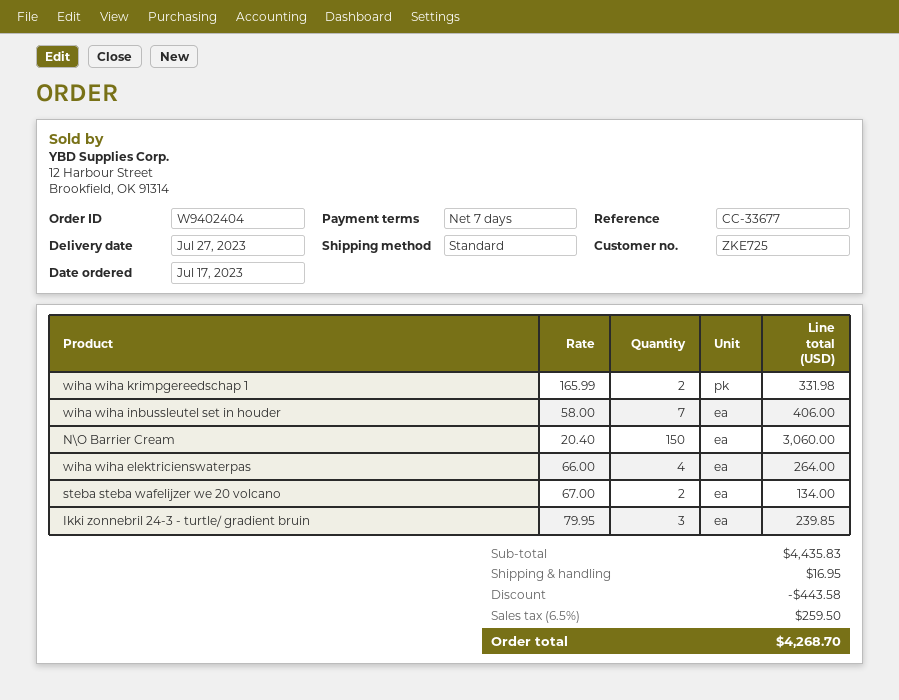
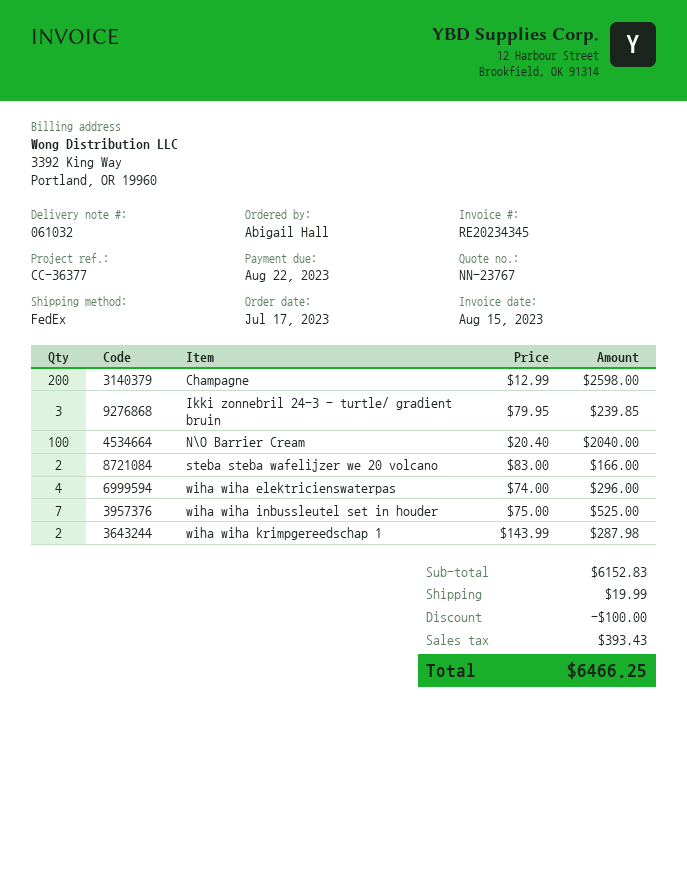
reference: CC-33677 -> CC-36377
shipping method: standard -> FedEx
wiha wiha krimpgereedschap 1: 2 x 165.99 = 331.98 -> 2 x 143.99 = 287.98
wiha wiha inbussleutel set in houder: 7 x 58.00 = 406.00 -> 7 x 75.00 = 525.00
N\O Barrier Cream: 150 x 20.40 = 3060.00 -> 100 x 20.40 = 2040.00
wiha wiha elektricienswaterpas: 4 x 66.00 = 264.00 -> 4 x 74.00 = 296.00
steba steba wafelijzer we 20 volcano: 2 x 67.00 = 134.00 -> 2 x 83.00 = 166.00
Champagne: none -> 200 x 12.99 = 2598.00
subtotal: 4435.83 -> 6152.83
discount: 443.58 -> 100.00
shipping: 16.95 -> 19.99
tax: 259.50 -> 393.43
total: 4268.70 -> 6466.25

